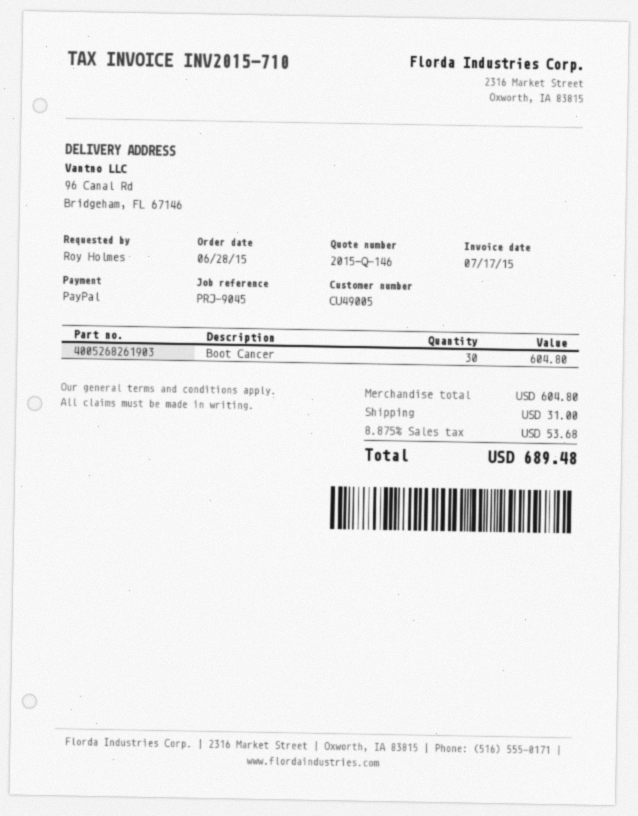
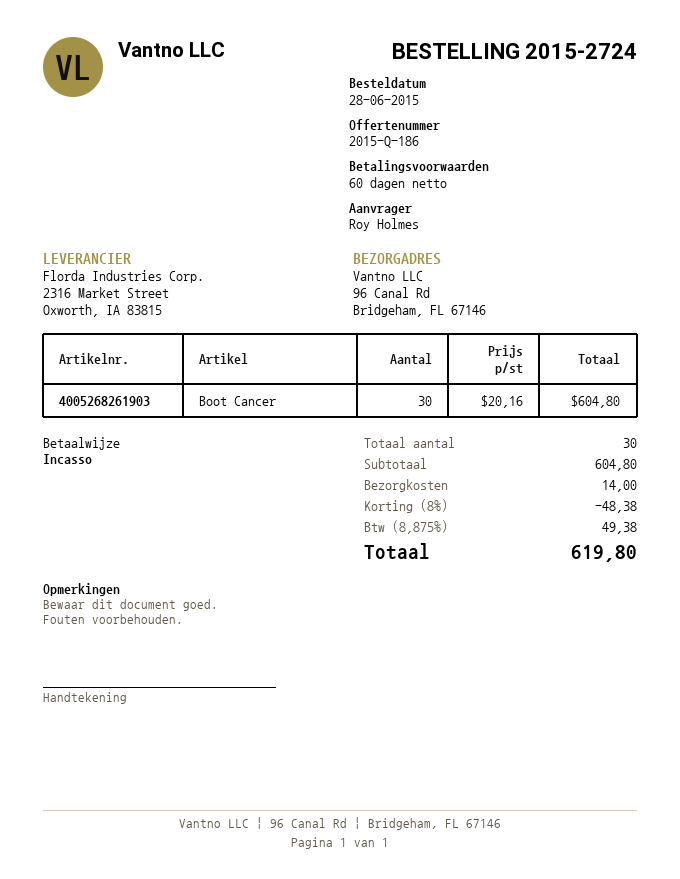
quote number: 2015-Q-146 -> 2015-Q-186
payment method: PayPal -> direct debit
discount: none -> 8% = 48.38
shipping: 31.00 -> 14.00
tax: 8.875% = 53.68 -> 8.875% = 49.38
total: 689.48 -> 619.80

